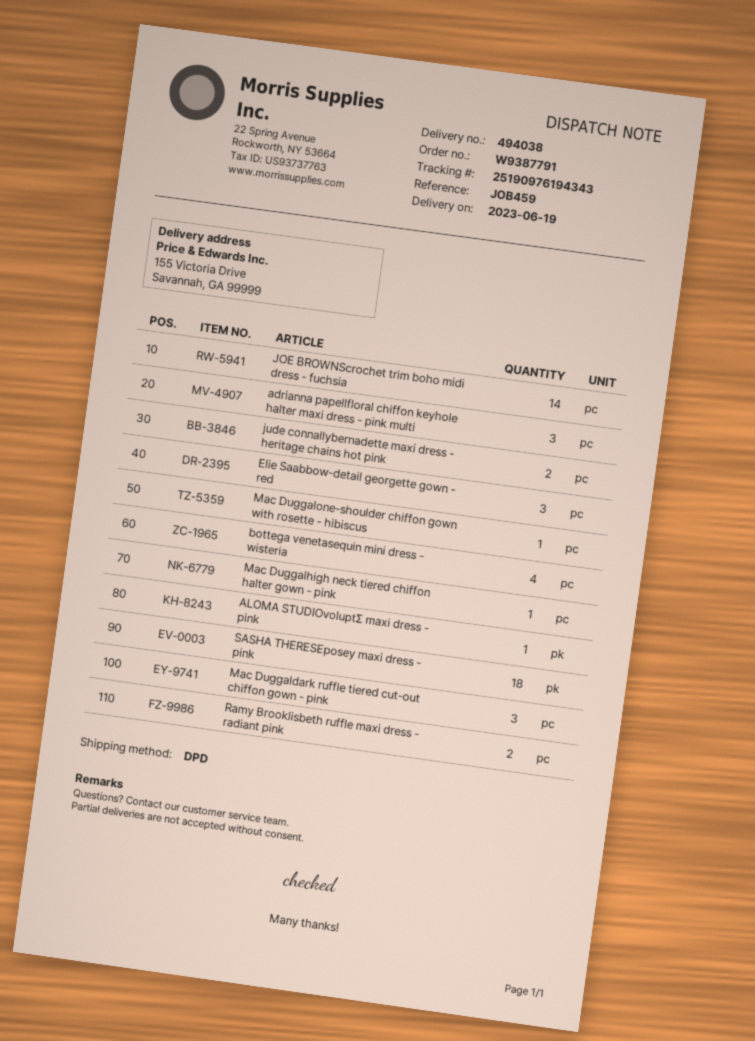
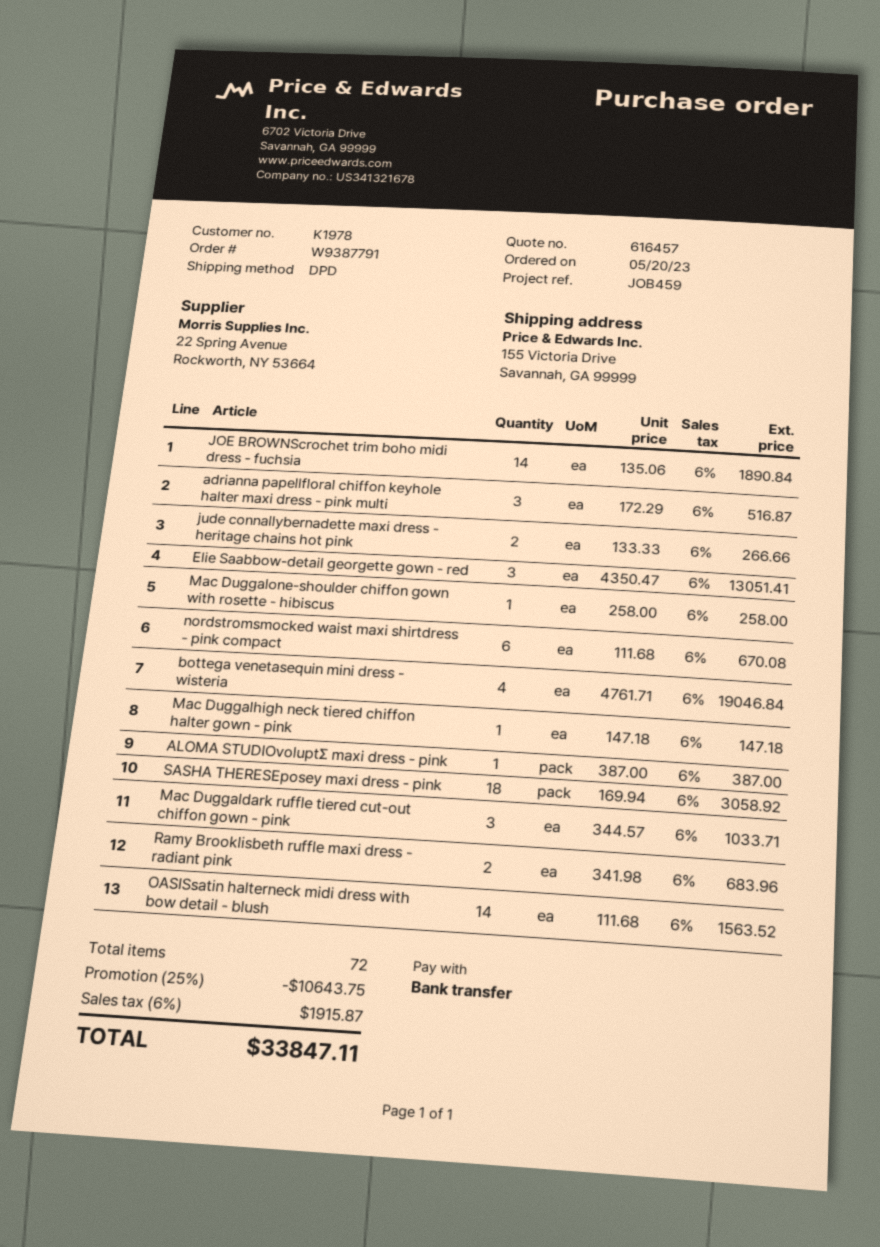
nordstromsmocked waist maxi shirtdress - pink compact: none -> 6
OASISsatin halterneck midi dress with bow detail - blush: none -> 14

